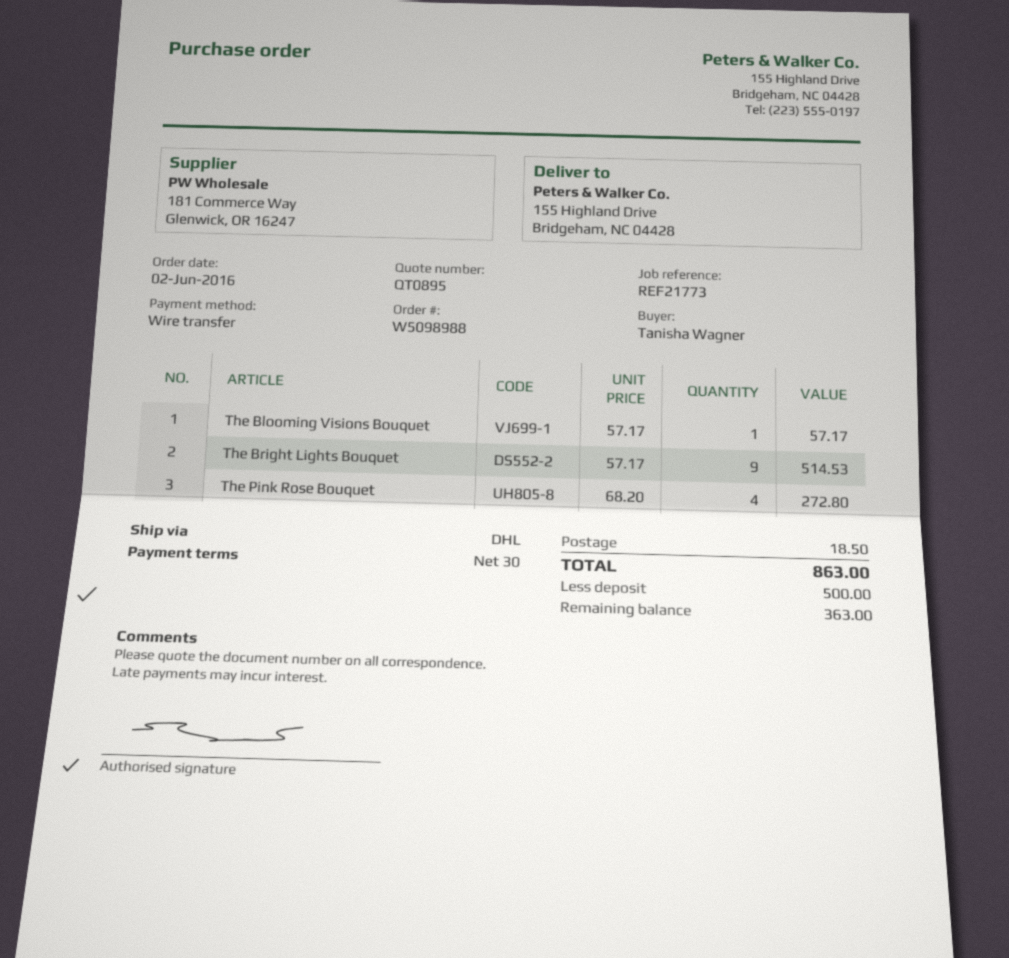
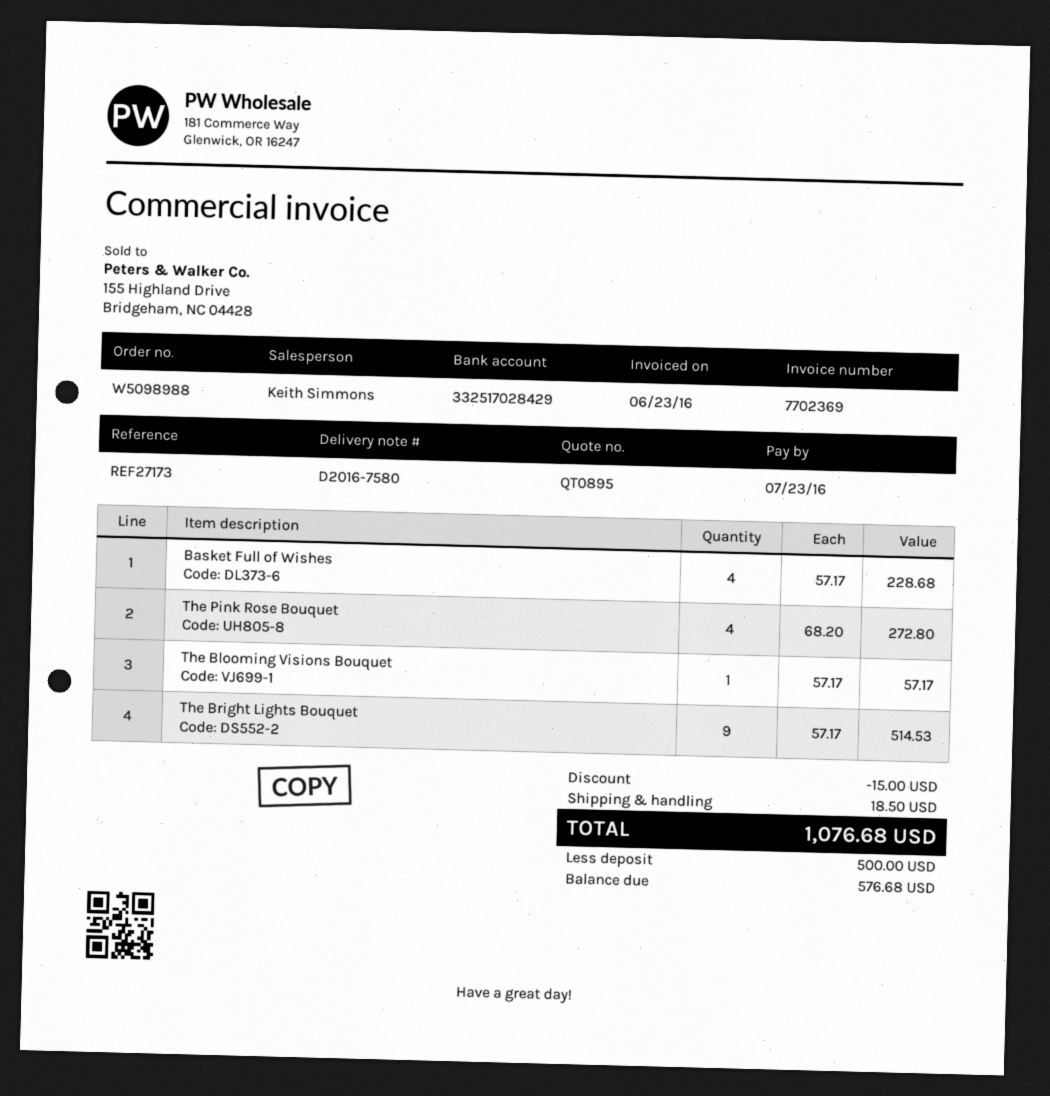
reference: REF21773 -> REF27173
Basket Full of Wishes: none -> 4 x 57.17 = 228.68
discount: none -> 15.00
total: 863.00 -> 1076.68
balance: 363.00 -> 576.68

